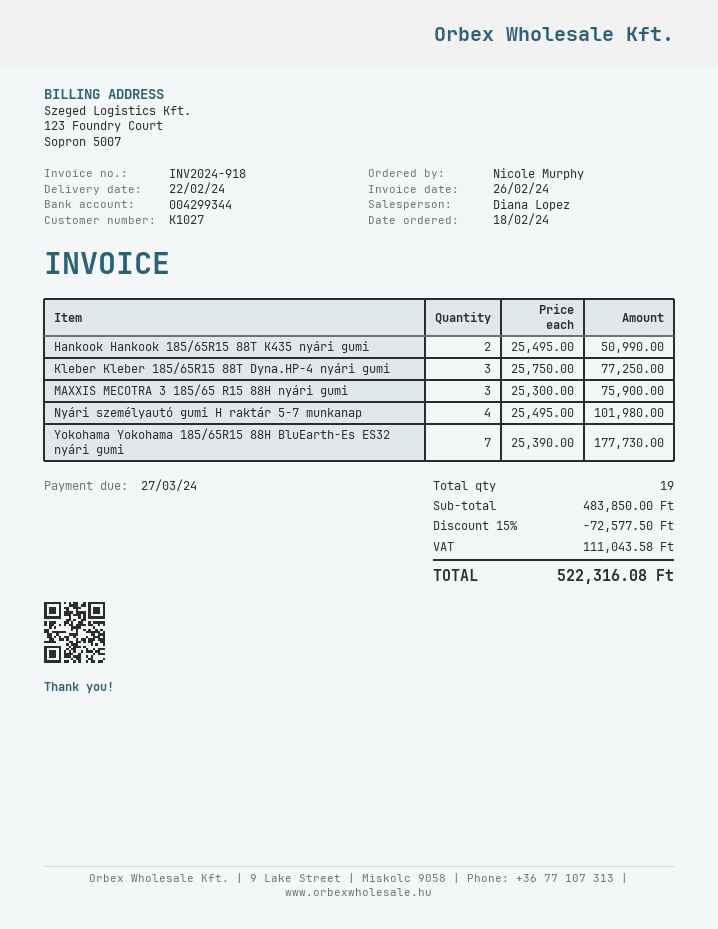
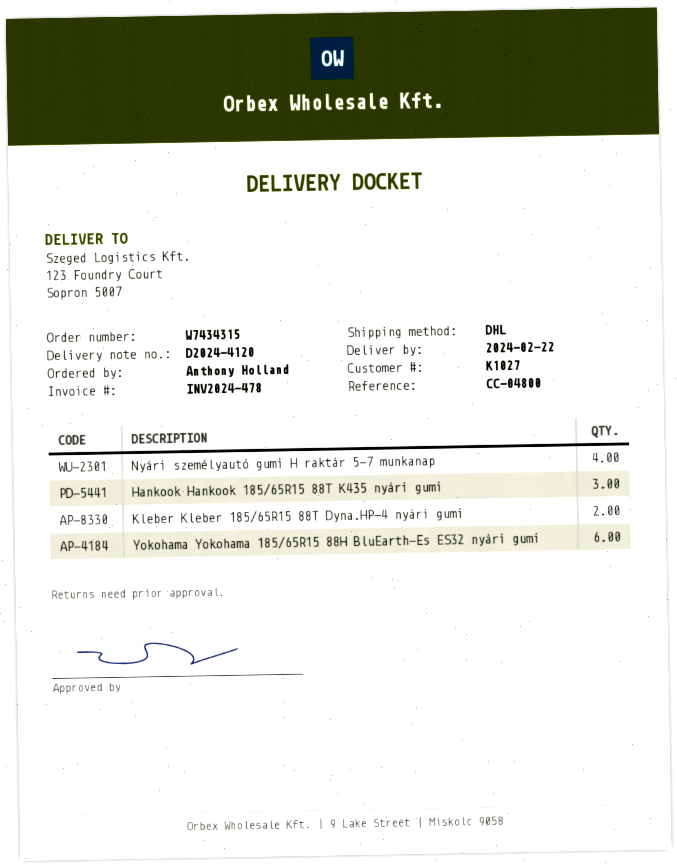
invoice number: INV2024-918 -> INV2024-478
ordered by: Nicole Murphy -> Anthony Holland
Hankook Hankook 185/65R15 88T K435 nyári gumi: 2 -> 3
Kleber Kleber 185/65R15 88T Dyna.HP-4 nyári gumi: 3 -> 2
MAXXIS MECOTRA 3 185/65 R15 88H nyári gumi: 3 -> none
Yokohama Yokohama 185/65R15 88H BluEarth-Es ES32 nyári gumi: 7 -> 6

